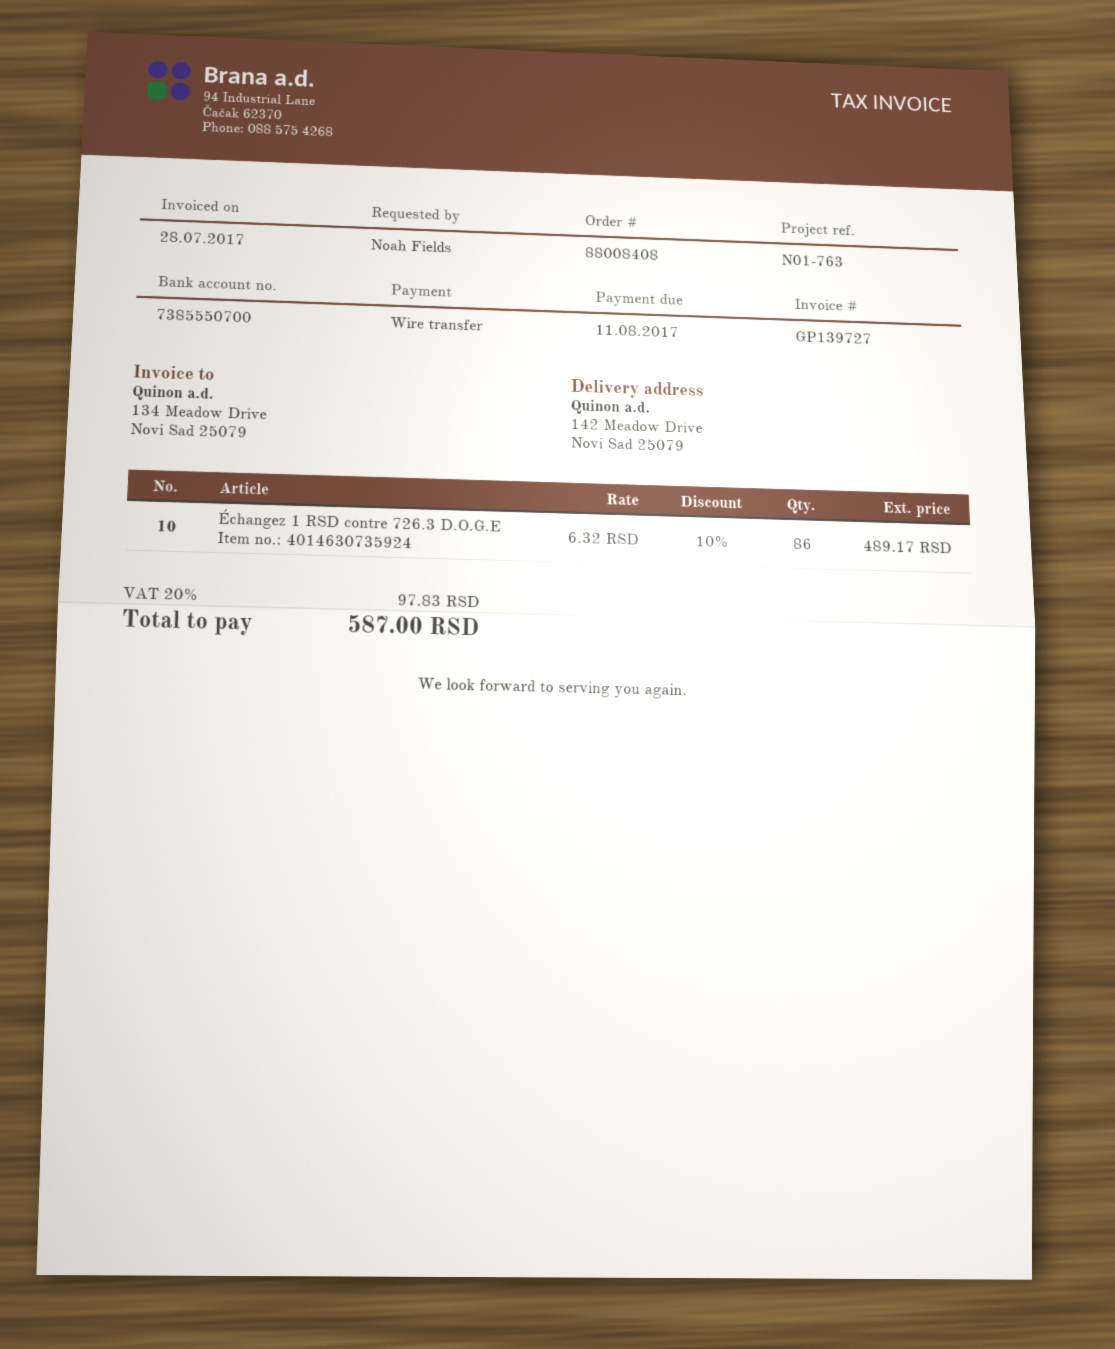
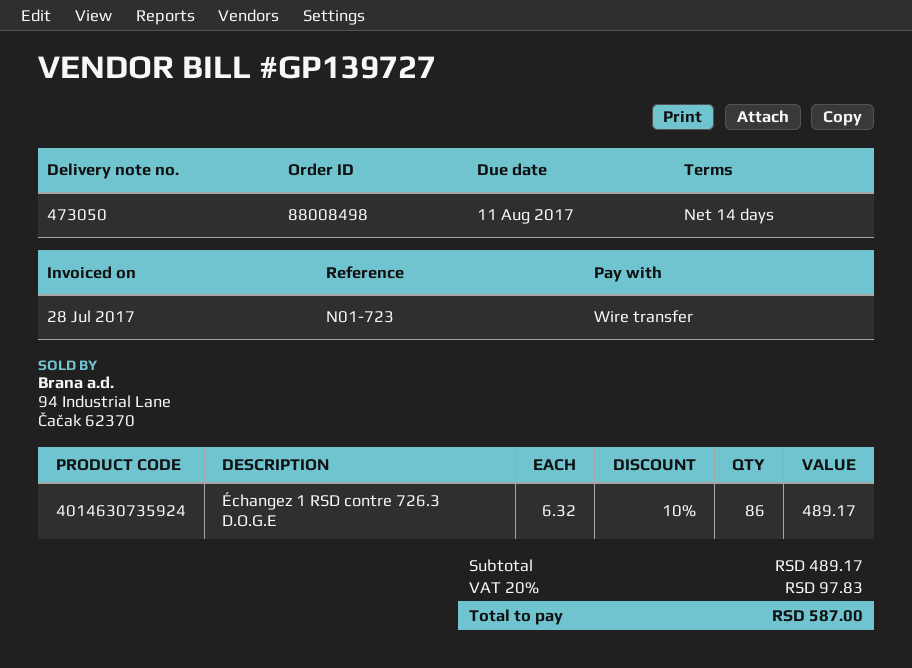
order number: 88008408 -> 88008498
reference: N01-763 -> N01-723

